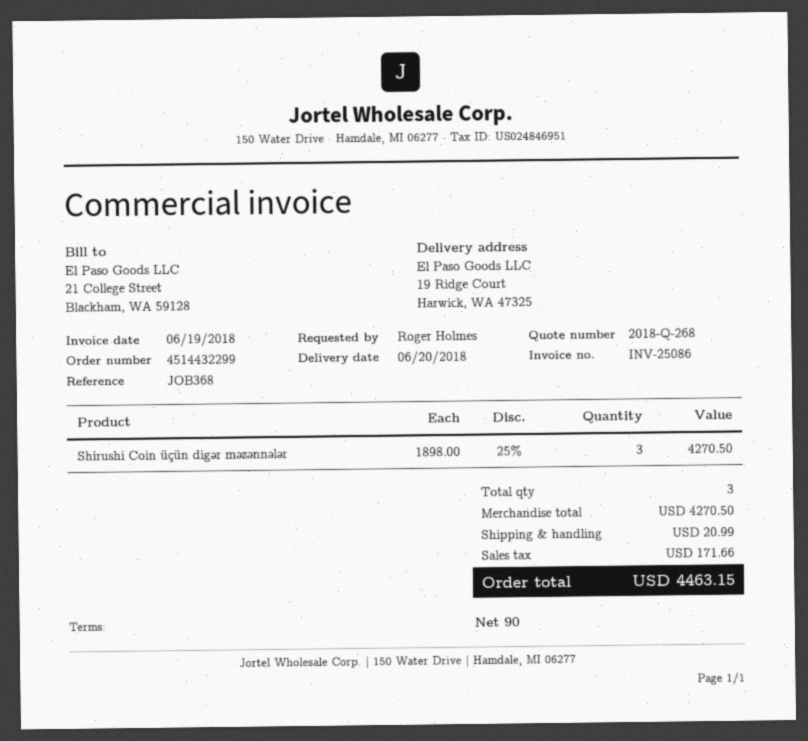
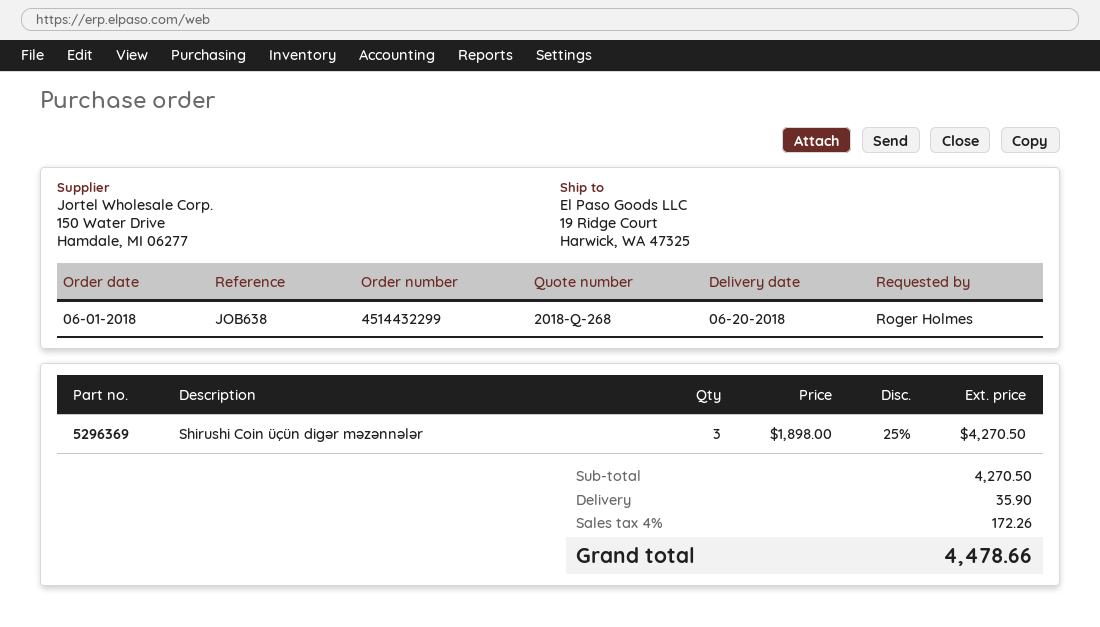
reference: JOB368 -> JOB638
shipping: 20.99 -> 35.90
tax: 171.66 -> 172.26
total: 4463.15 -> 4478.66

